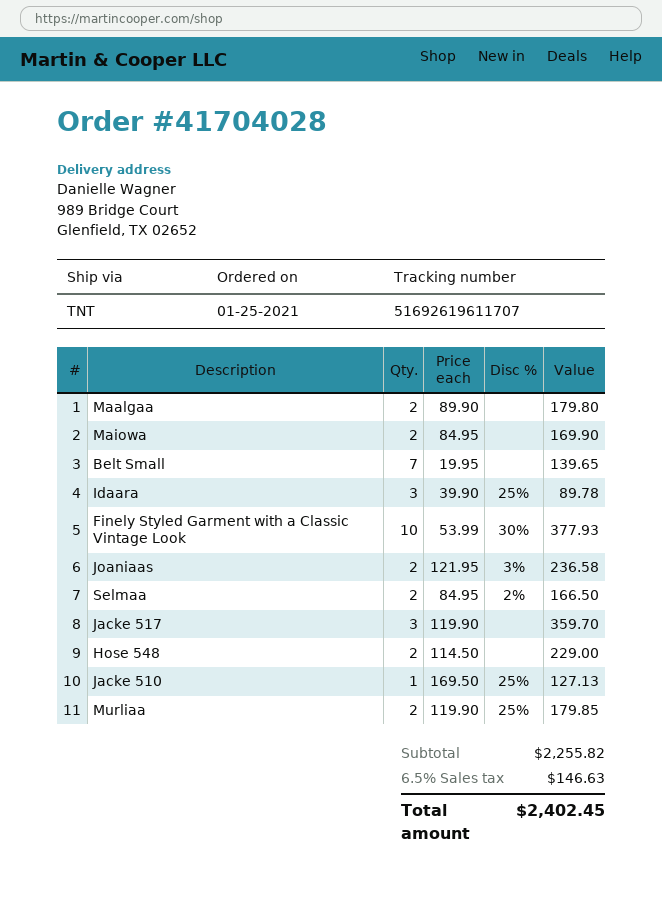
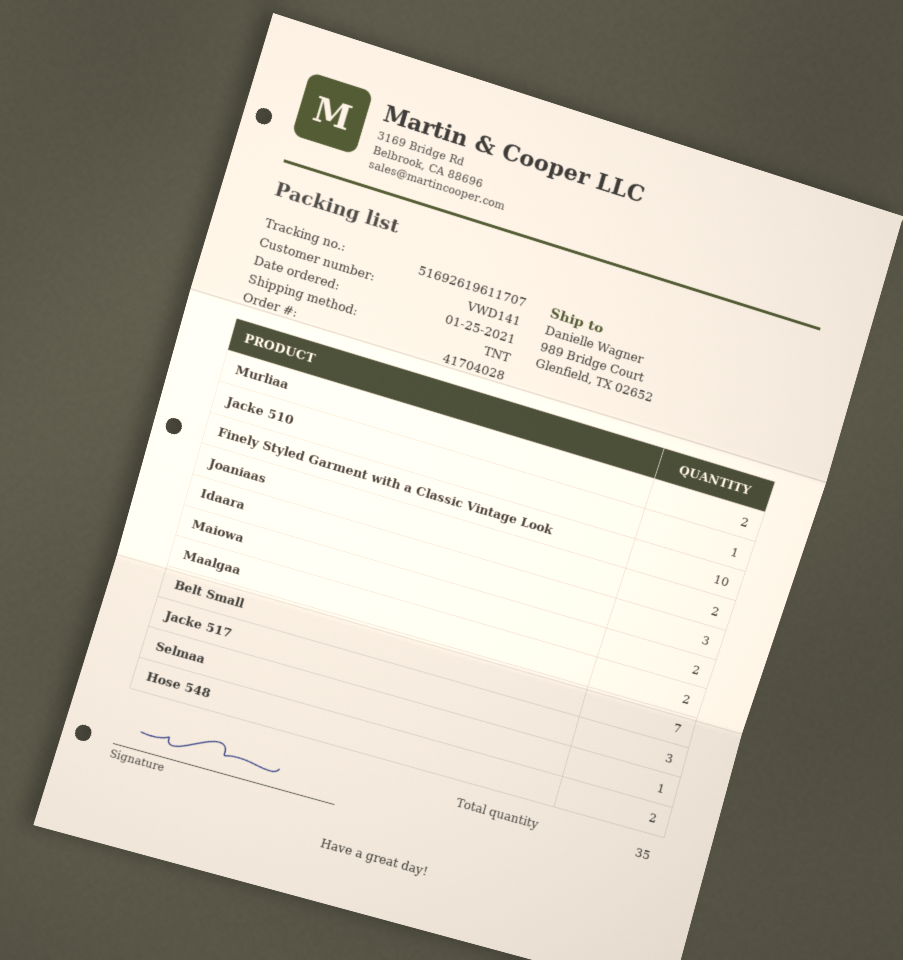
Selmaa: 2 -> 1

